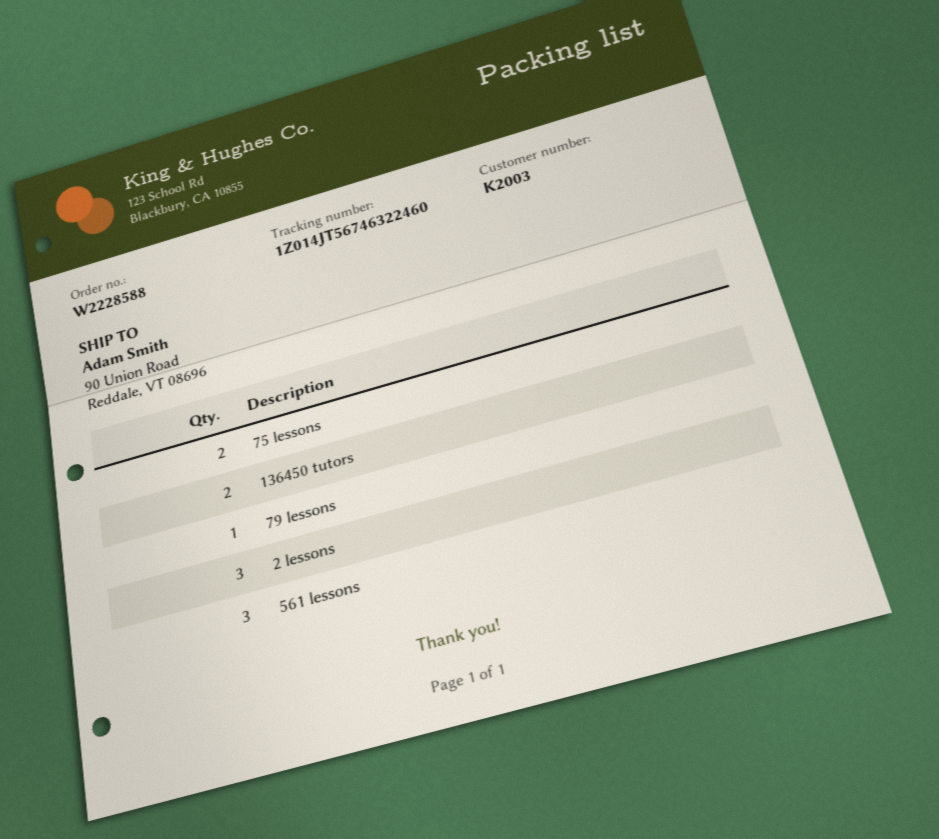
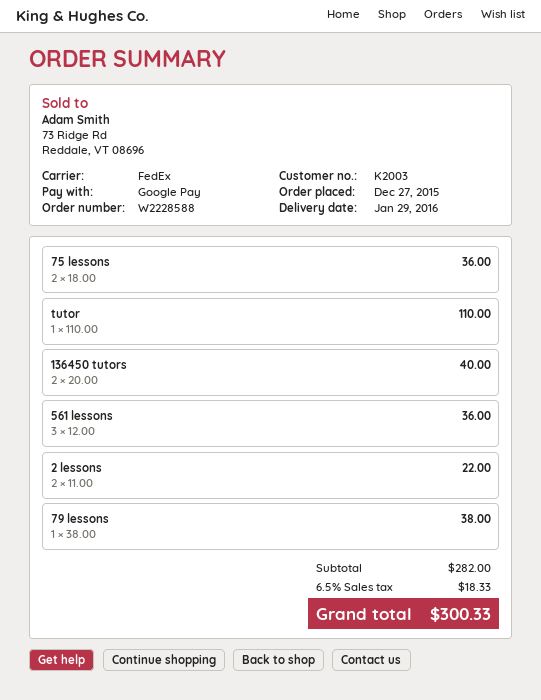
2 lessons: 3 -> 2
tutor: none -> 1

